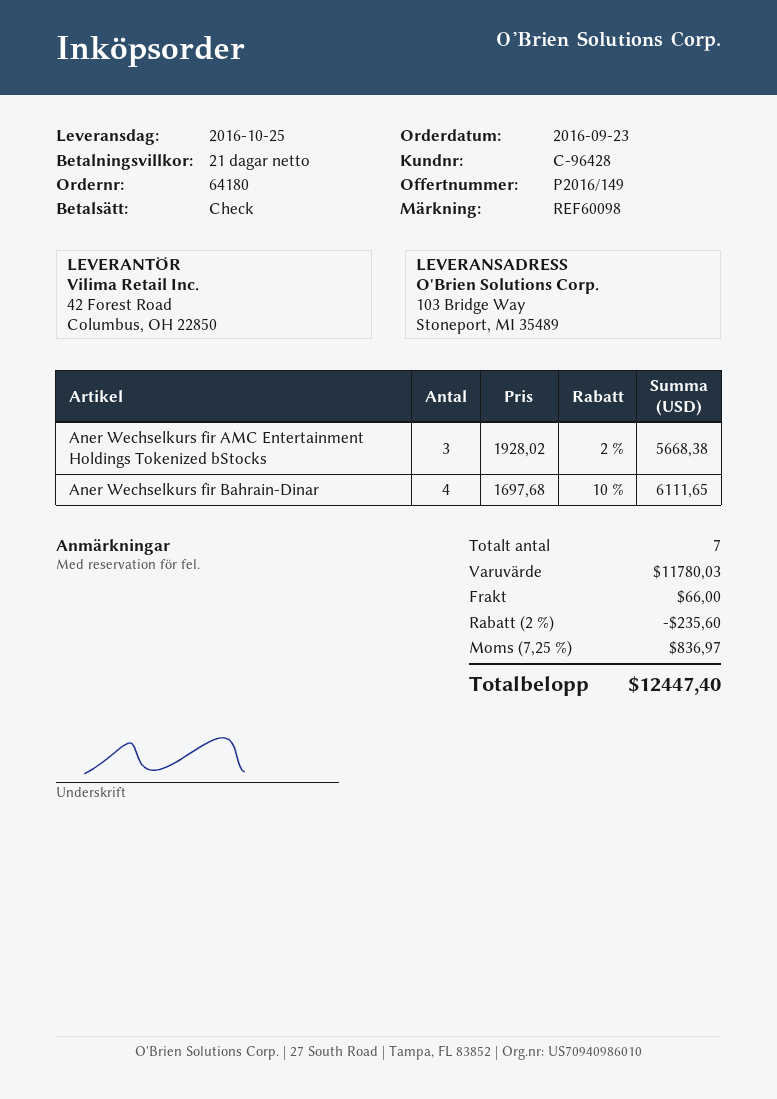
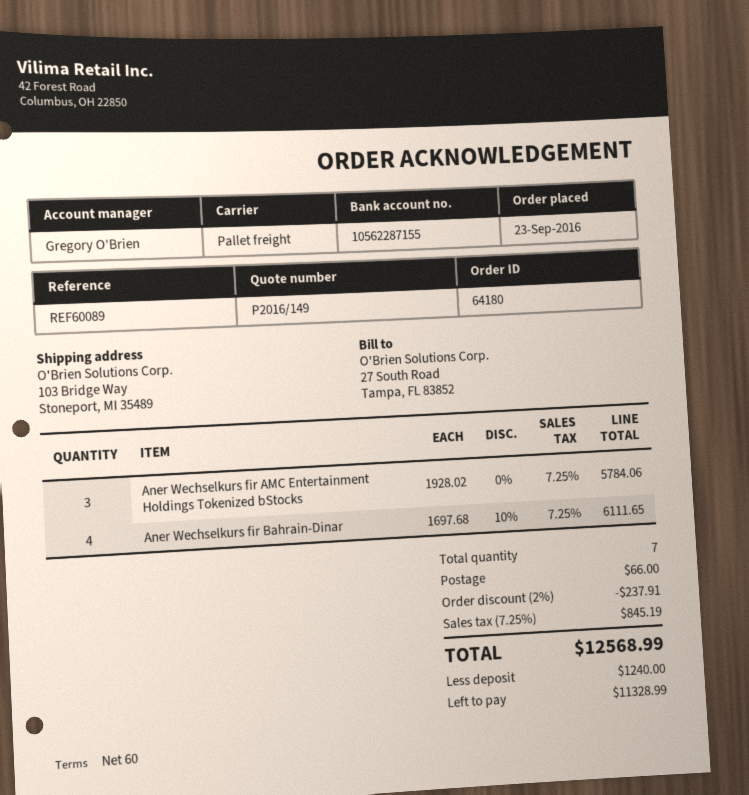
payment terms: 21 days -> 60 days
reference: REF60098 -> REF60089
Aner Wechselkurs fir AMC Entertainment Holdings Tokenized bStocks: 3 x 1928.02 - 2% = 5668.38 -> 3 x 1928.02 = 5784.06
discount: 2% = 235.60 -> 2% = 237.91
tax: 7.25% = 836.97 -> 7.25% = 845.19
total: 12447.40 -> 12568.99

